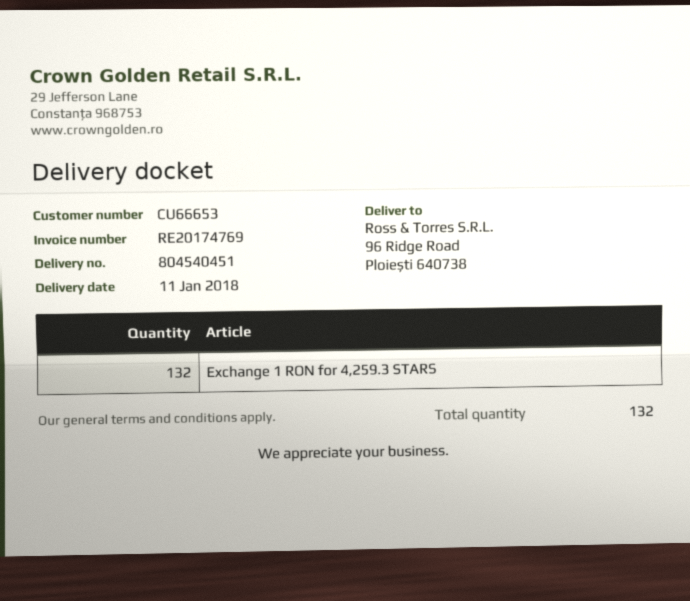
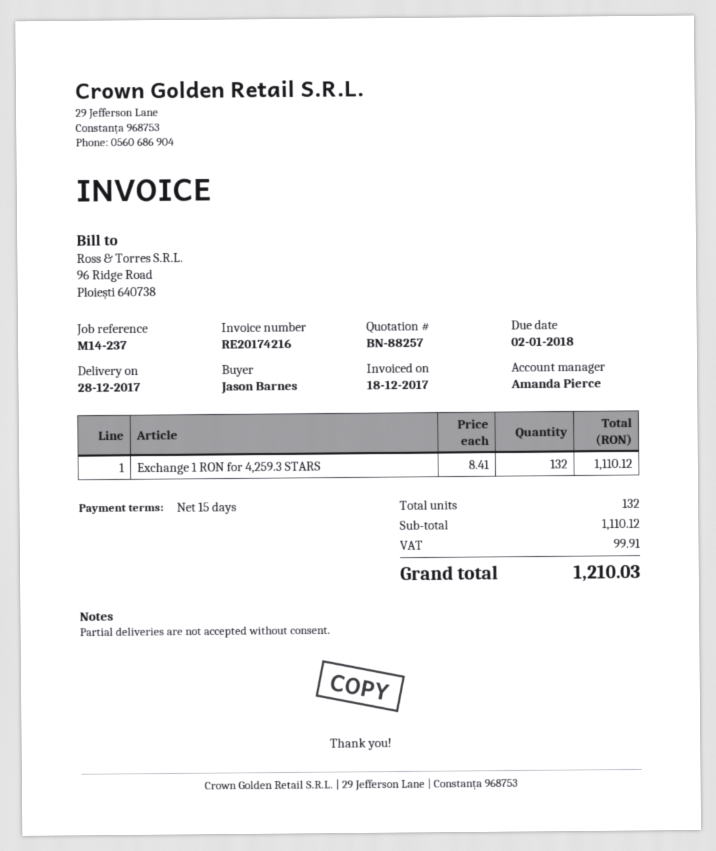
delivery date: 2018-01-11 -> 2017-12-28
invoice number: RE20174769 -> RE20174216

